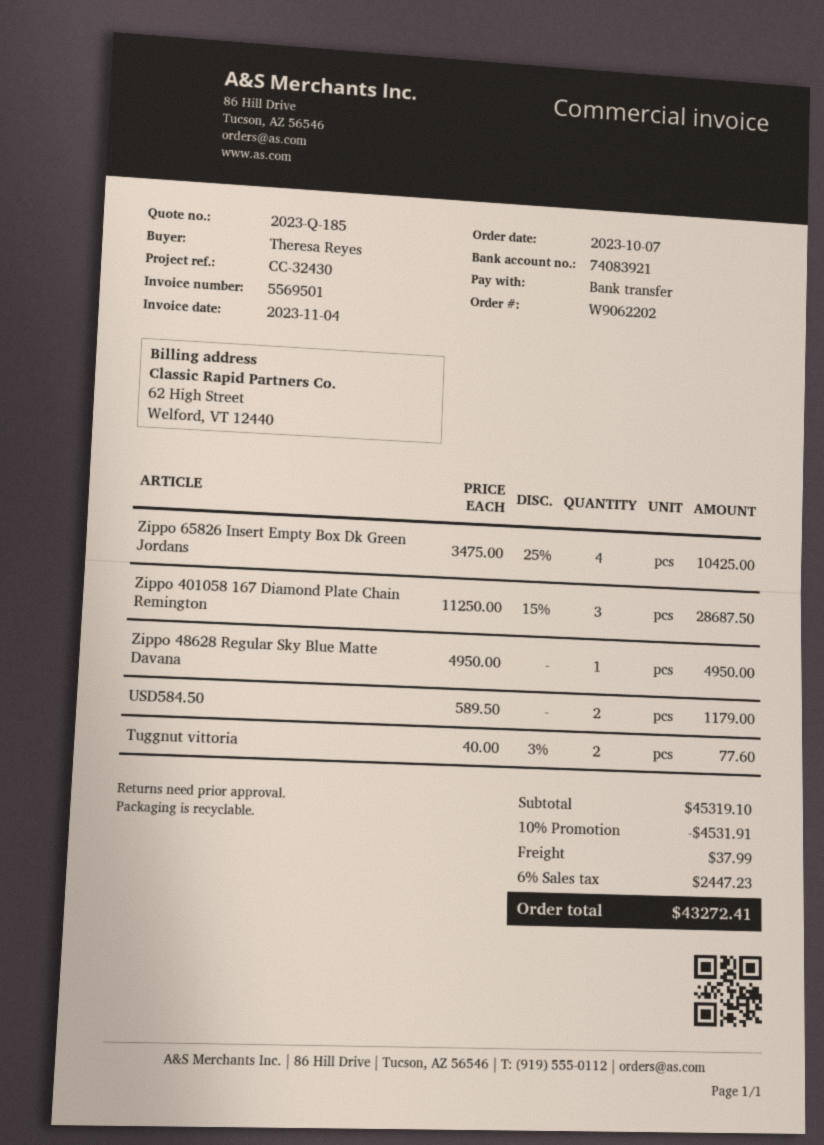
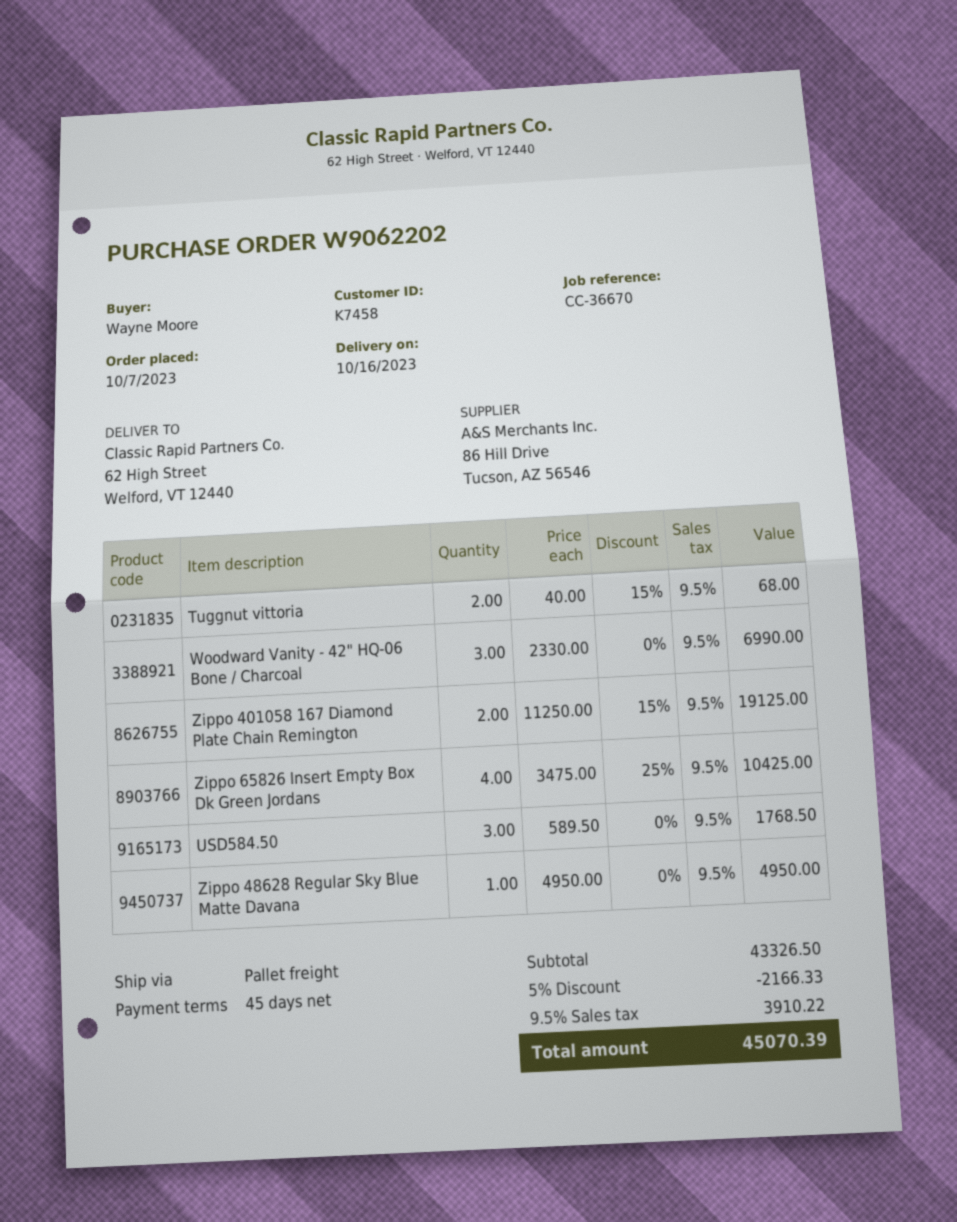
reference: CC-32430 -> CC-36670
ordered by: Theresa Reyes -> Wayne Moore
Zippo 401058 167 Diamond Plate Chain Remington: 3 x 11250.00 - 15% = 28687.50 -> 2 x 11250.00 - 15% = 19125.00
USD584.50: 2 x 589.50 = 1179.00 -> 3 x 589.50 = 1768.50
Tuggnut vittoria: 2 x 40.00 - 3% = 77.60 -> 2 x 40.00 - 15% = 68.00
Woodward Vanity - 42" HQ-06 Bone / Charcoal: none -> 3 x 2330.00 = 6990.00
subtotal: 45319.10 -> 43326.50
discount: 10% = 4531.91 -> 5% = 2166.33
shipping: 37.99 -> none
tax: 6% = 2447.23 -> 9.5% = 3910.22
total: 43272.41 -> 45070.39

